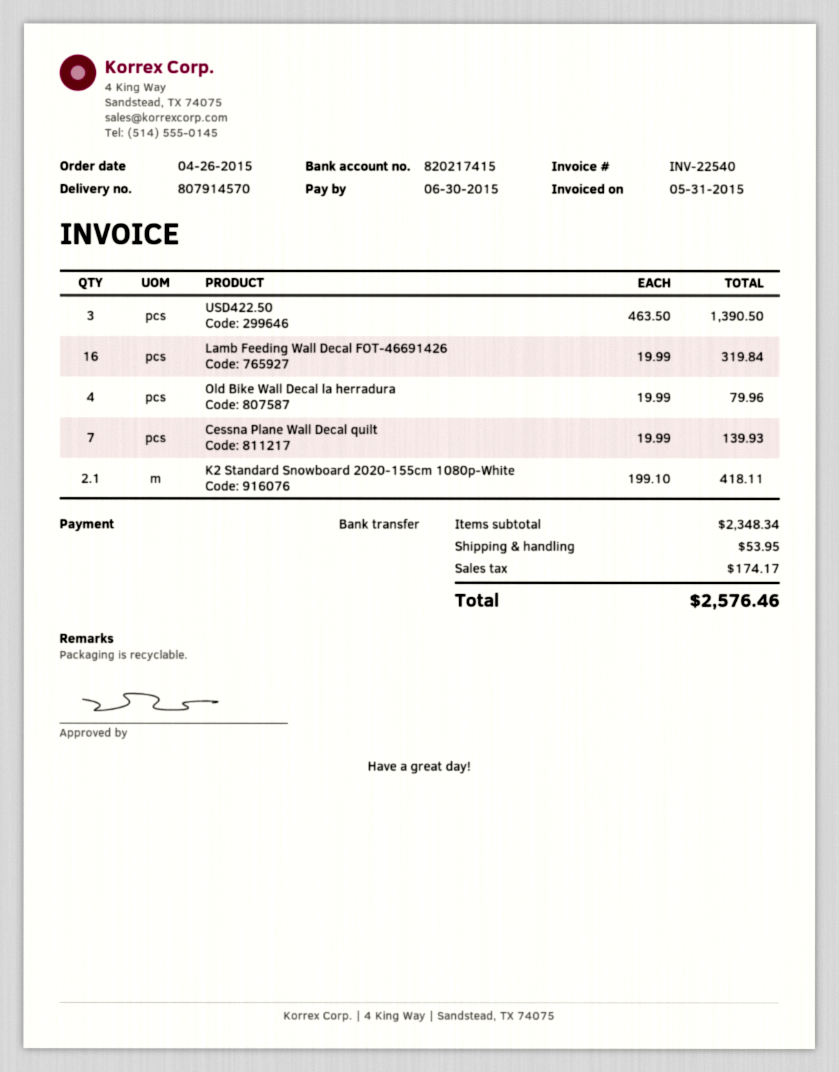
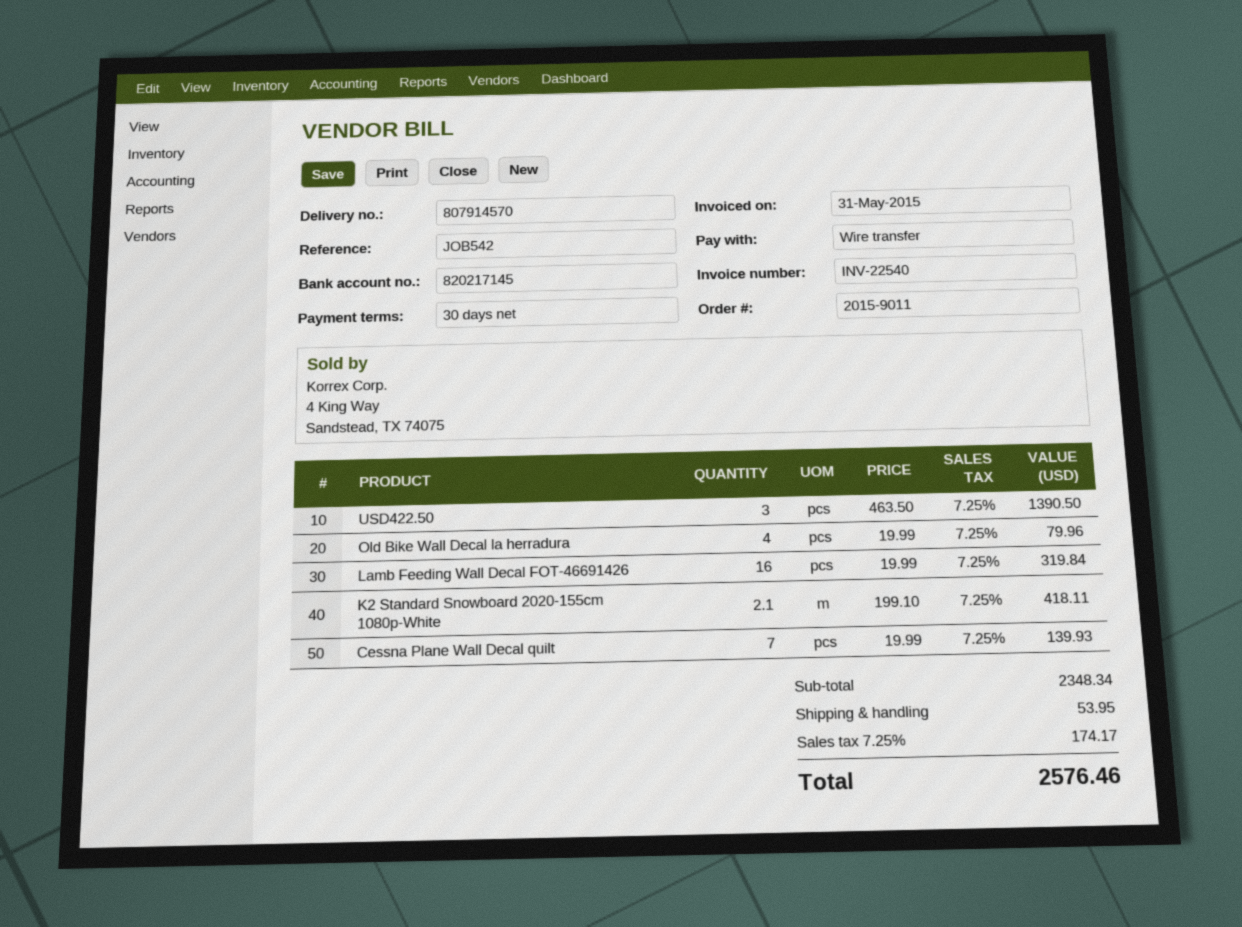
bank account: 820217415 -> 820217145

